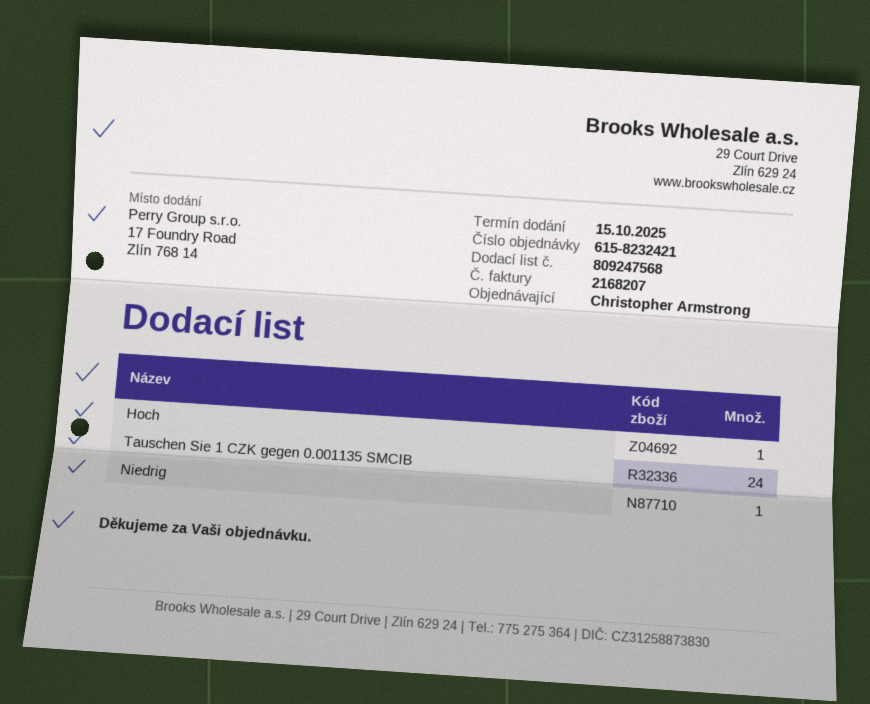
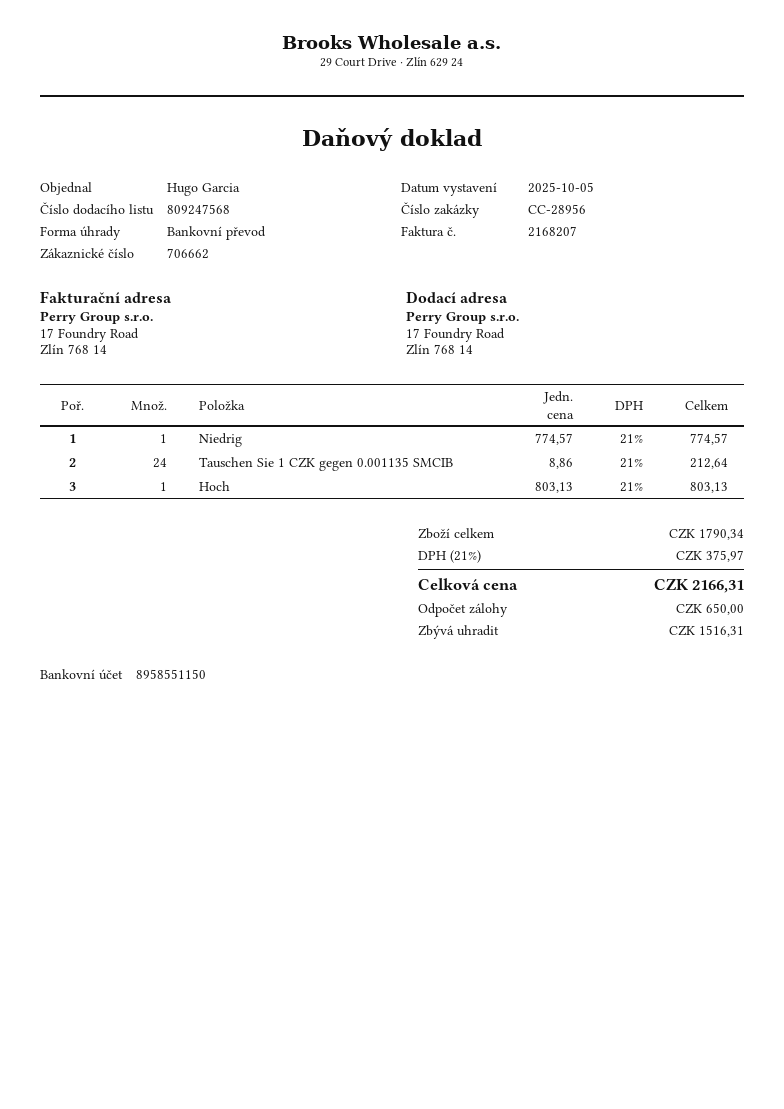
ordered by: Christopher Armstrong -> Hugo Garcia

